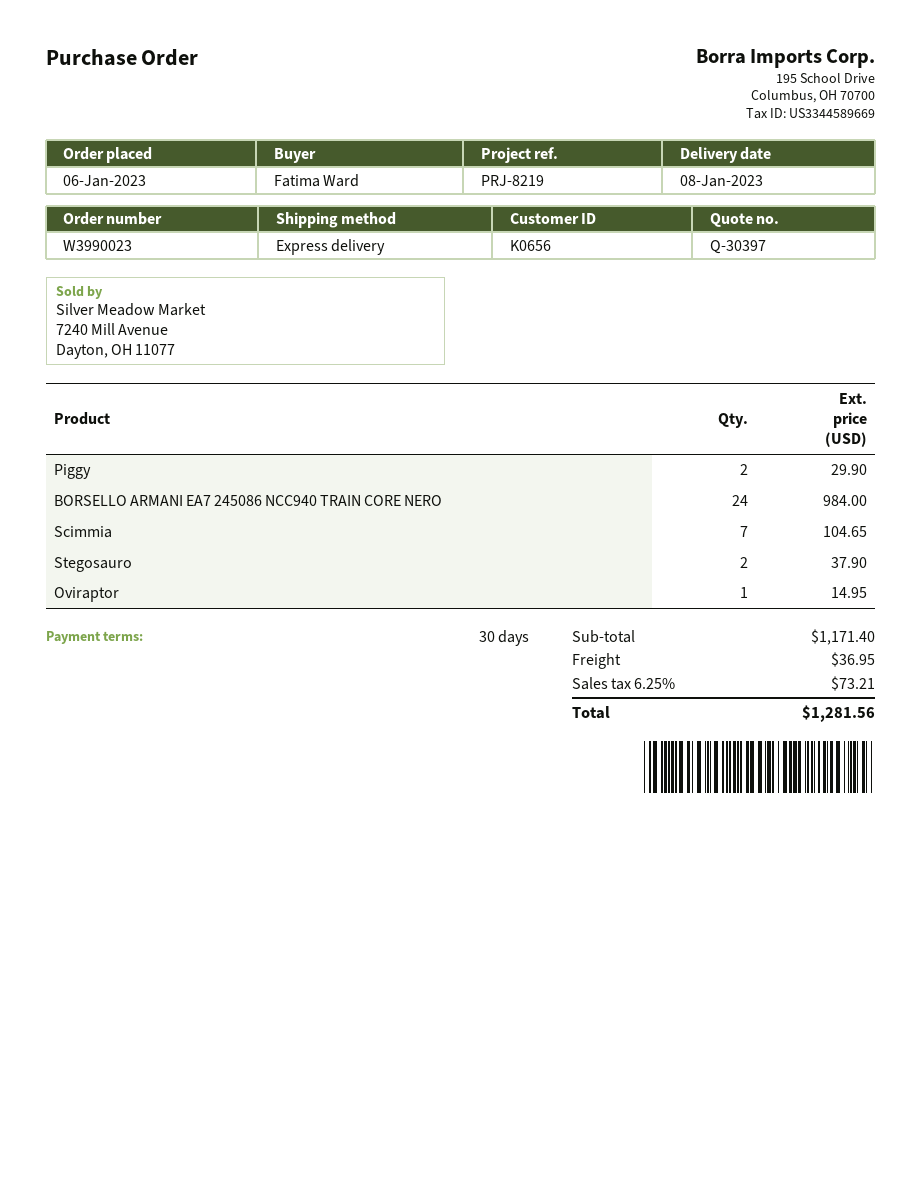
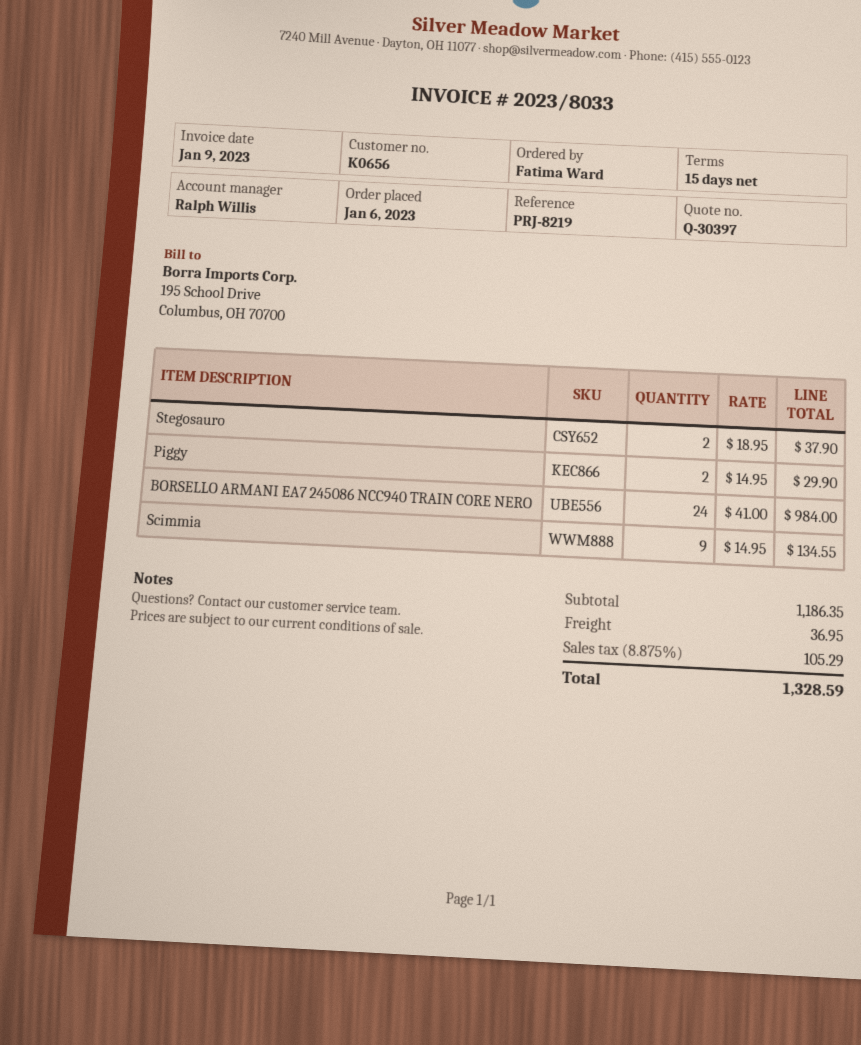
payment terms: 30 days -> 15 days
Scimmia: 7 for 104.65 -> 9 for 134.55
Oviraptor: 1 for 14.95 -> none
subtotal: 1171.40 -> 1186.35
tax: 6.25% = 73.21 -> 8.875% = 105.29
total: 1281.56 -> 1328.59

